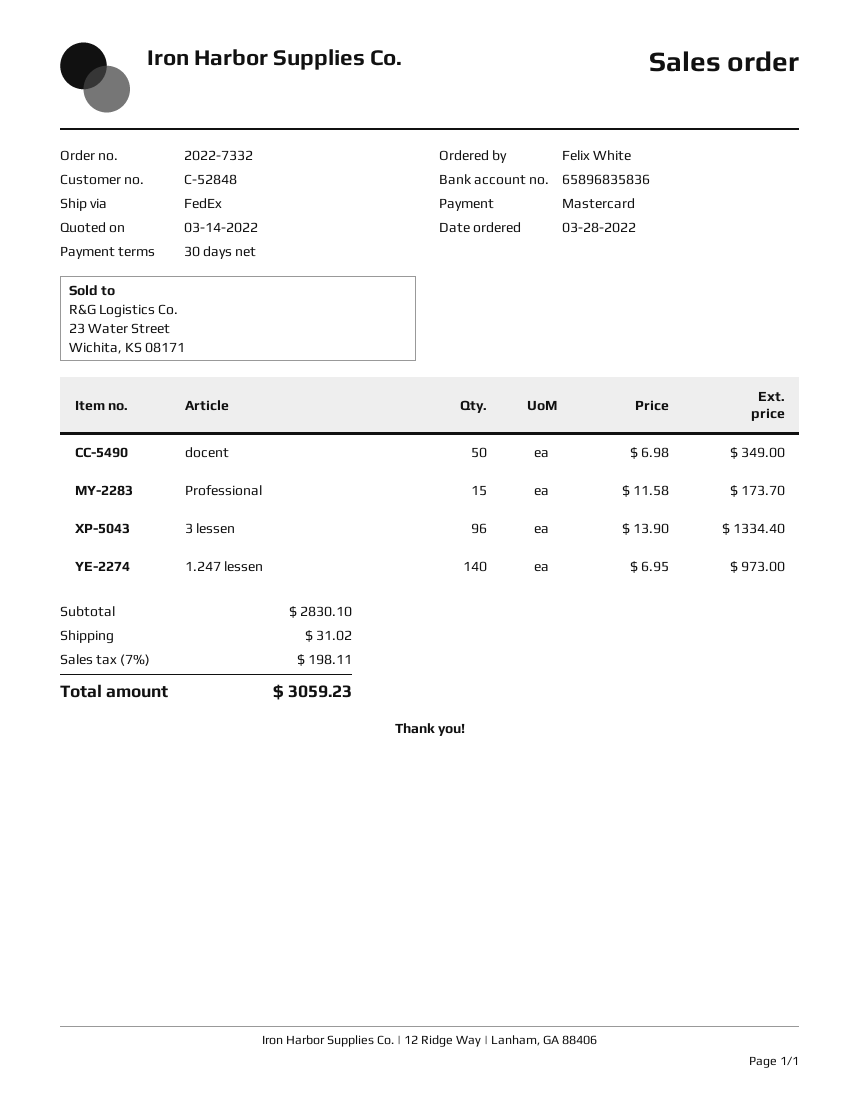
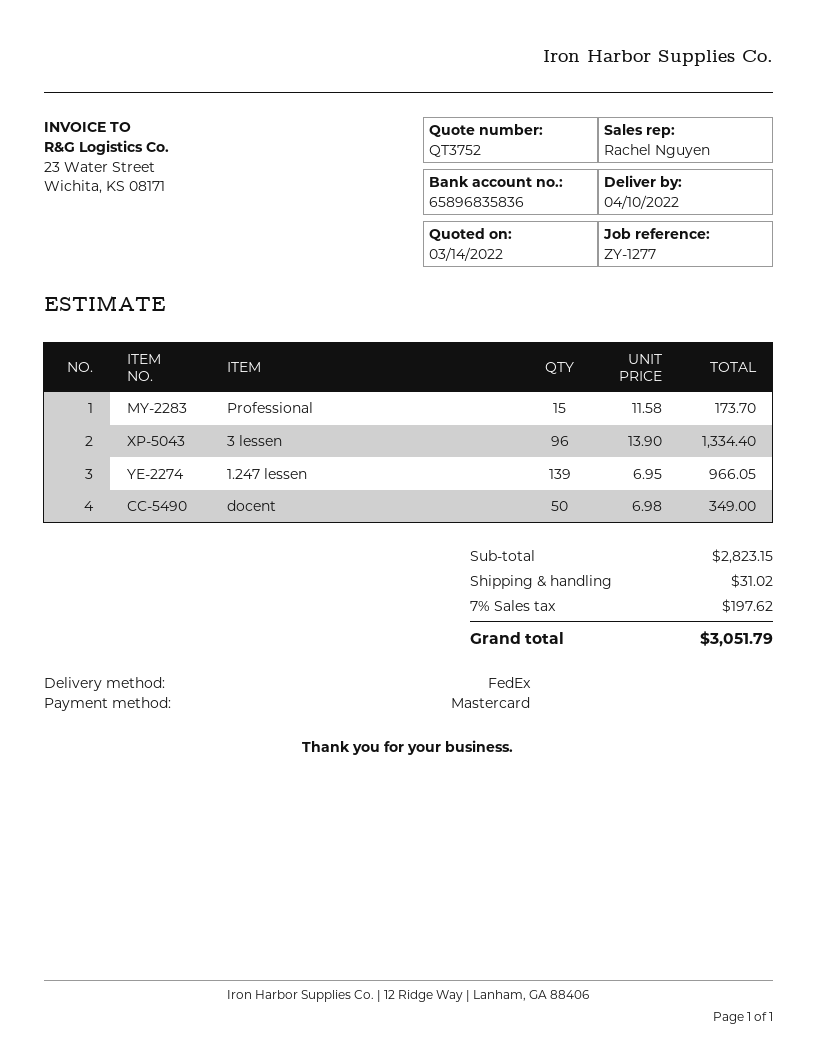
1.247 lessen: 140 x 6.95 = 973.00 -> 139 x 6.95 = 966.05
subtotal: 2830.10 -> 2823.15
tax: 7% = 198.11 -> 7% = 197.62
total: 3059.23 -> 3051.79

